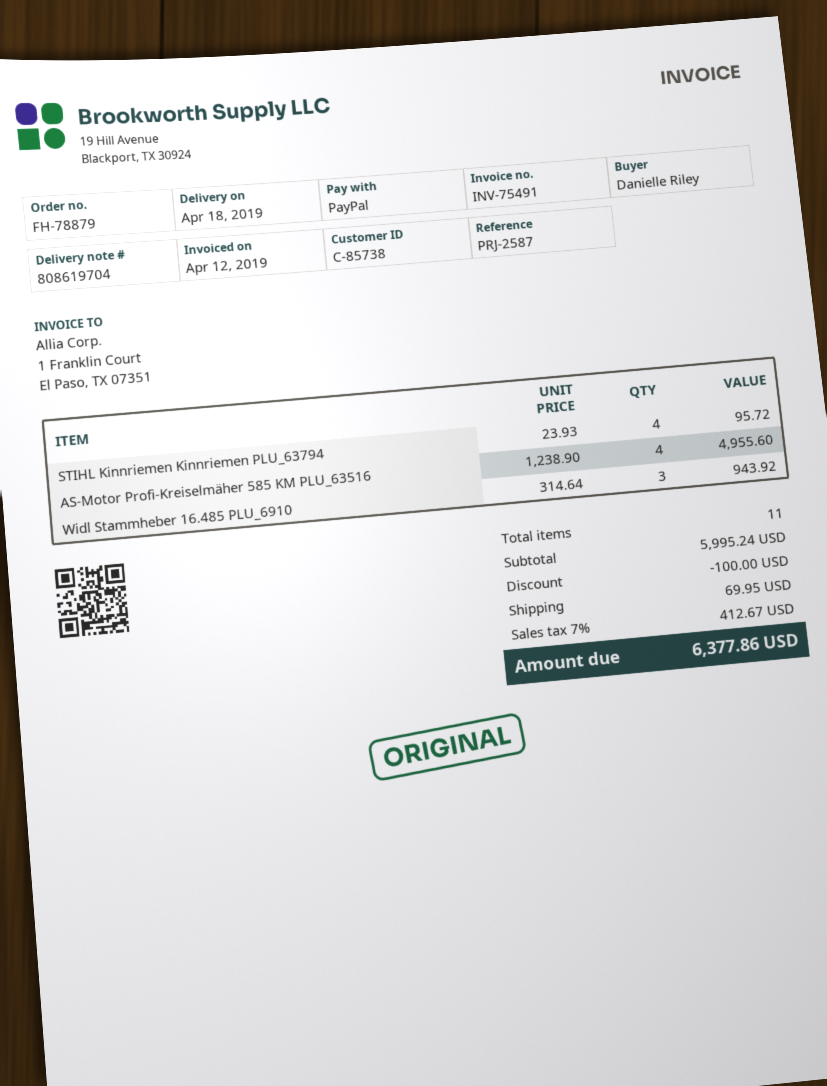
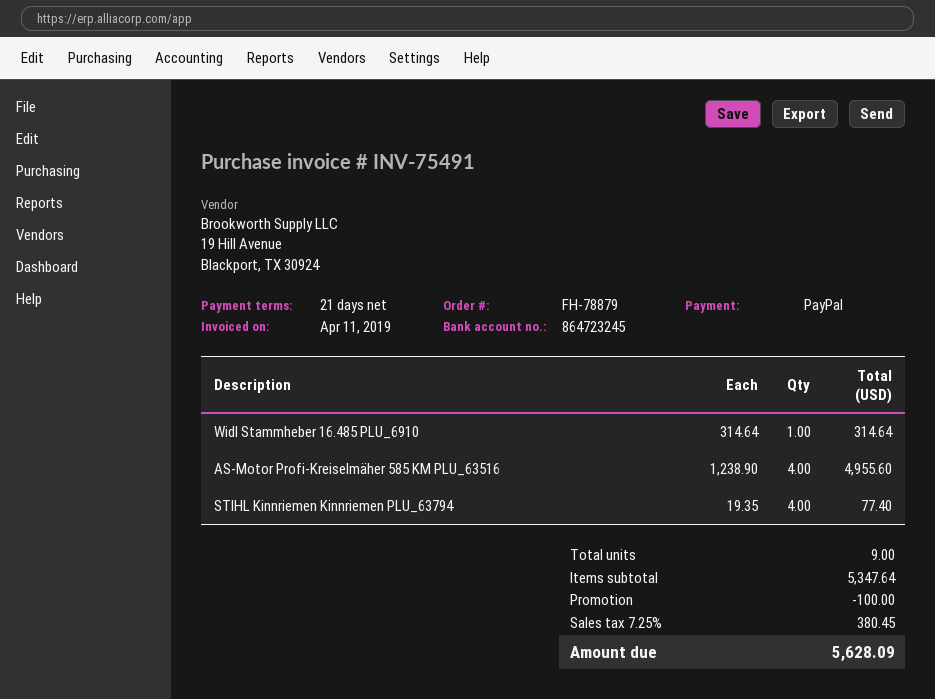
invoice date: 2019-04-12 -> 2019-04-11
STIHL Kinnriemen Kinnriemen PLU_63794: 4 x 23.93 = 95.72 -> 4 x 19.35 = 77.40
Widl Stammheber 16.485 PLU_6910: 3 x 314.64 = 943.92 -> 1 x 314.64 = 314.64
total quantity: 11 -> 9
subtotal: 5995.24 -> 5347.64
shipping: 69.95 -> none
tax: 7% = 412.67 -> 7.25% = 380.45
total: 6377.86 -> 5628.09

